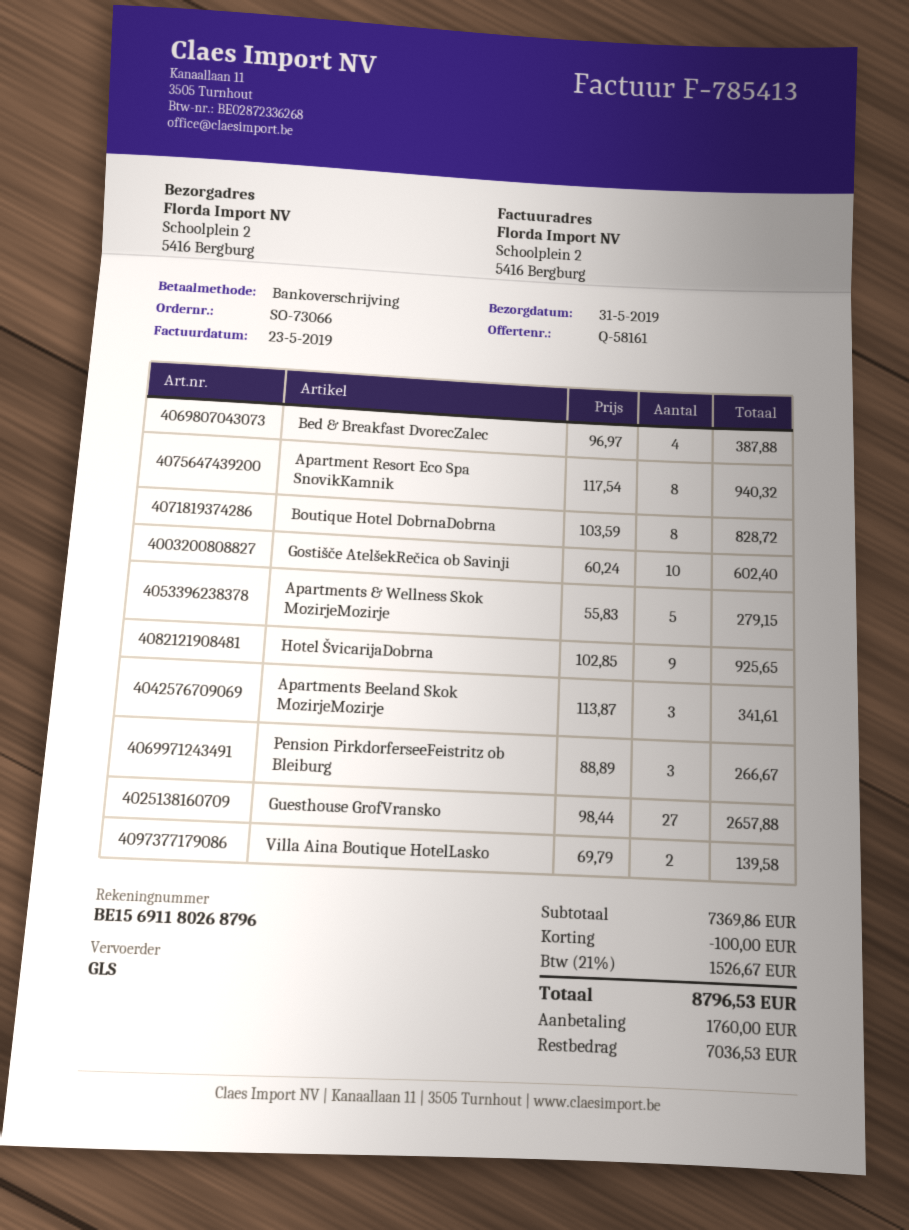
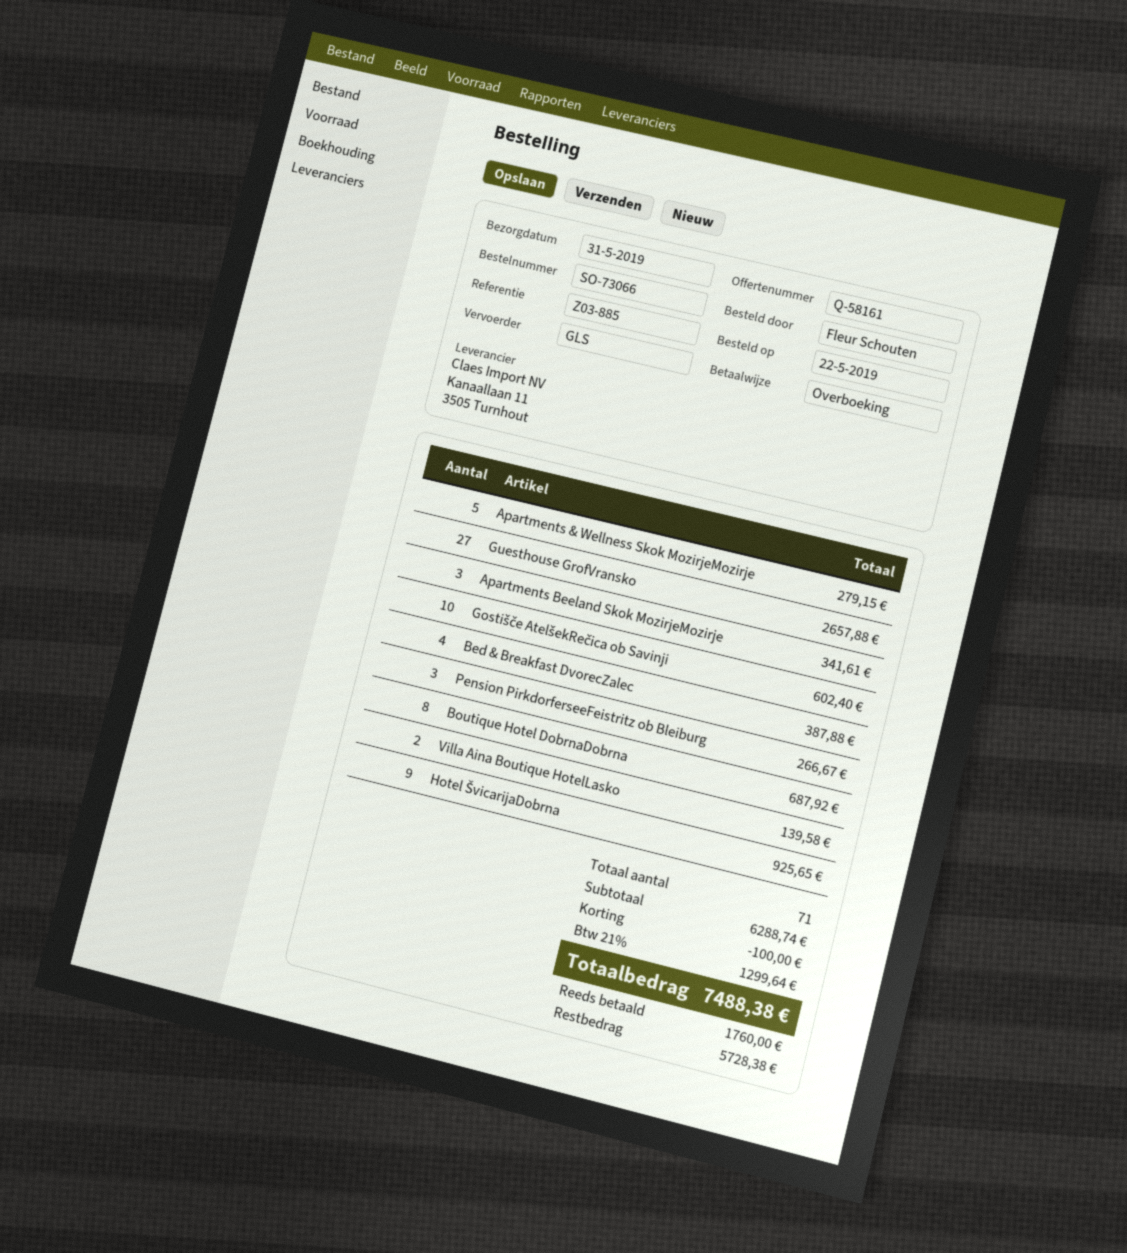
Apartment Resort Eco Spa SnovikKamnik: 8 for 940.32 -> none
Boutique Hotel DobrnaDobrna: 8 for 828.72 -> 8 for 687.92
subtotal: 7369.86 -> 6288.74
tax: 21% = 1526.67 -> 21% = 1299.64
total: 8796.53 -> 7488.38
balance: 7036.53 -> 5728.38

